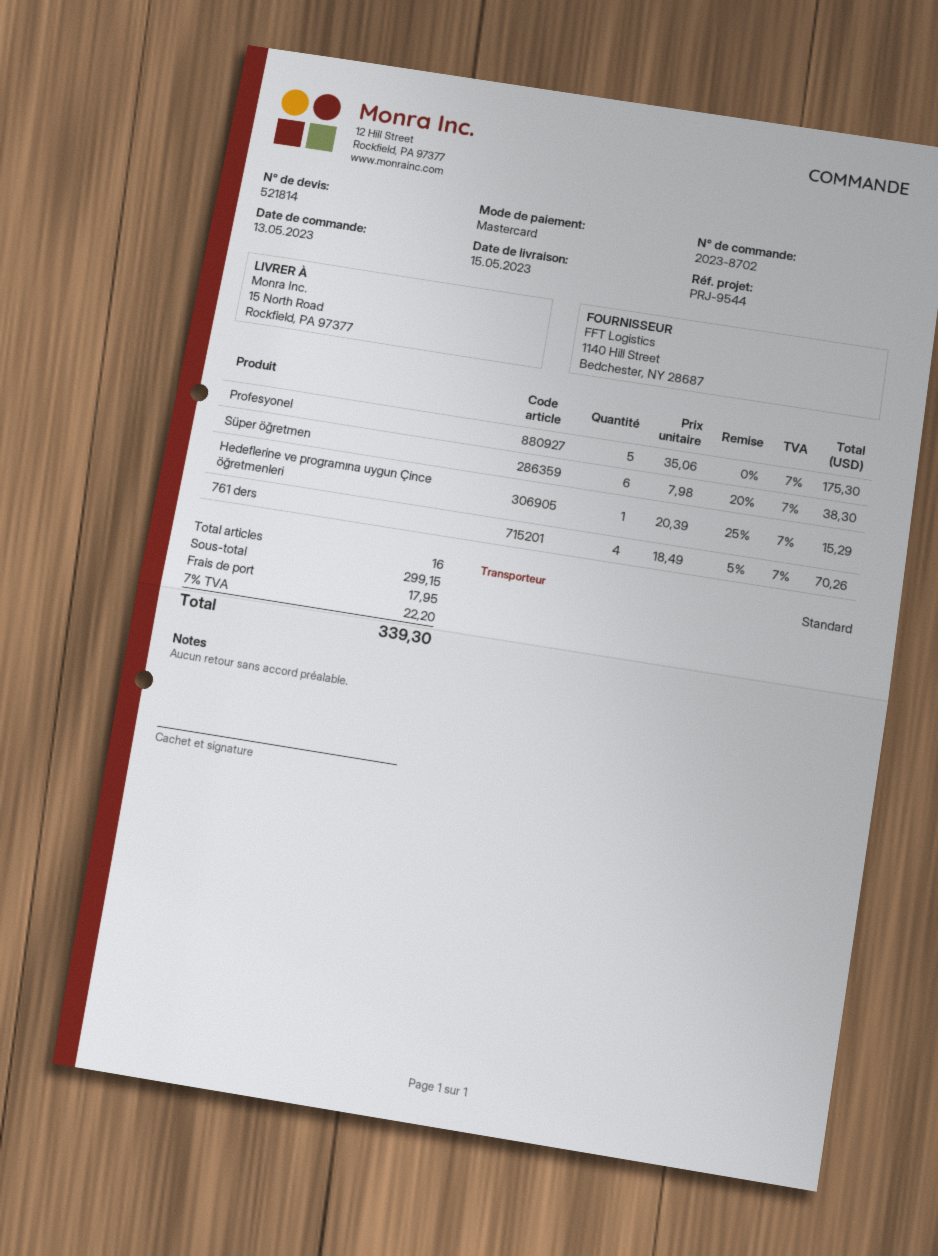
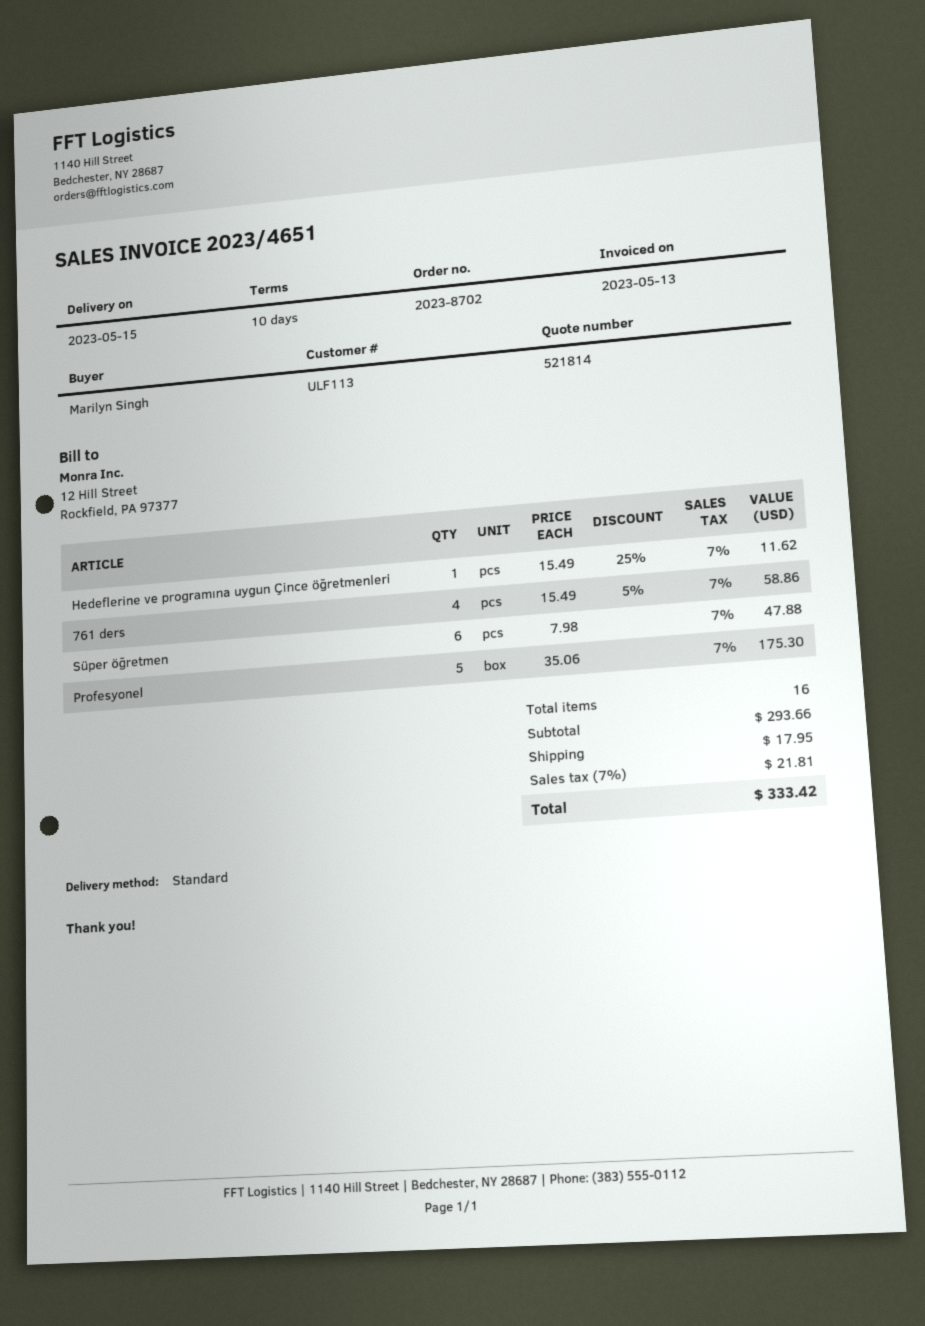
Süper öğretmen: 6 x 7.98 - 20% = 38.30 -> 6 x 7.98 = 47.88
Hedeflerine ve programına uygun Çince öğretmenleri: 1 x 20.39 - 25% = 15.29 -> 1 x 15.49 - 25% = 11.62
761 ders: 4 x 18.49 - 5% = 70.26 -> 4 x 15.49 - 5% = 58.86
subtotal: 299.15 -> 293.66
tax: 7% = 22.20 -> 7% = 21.81
total: 339.30 -> 333.42

